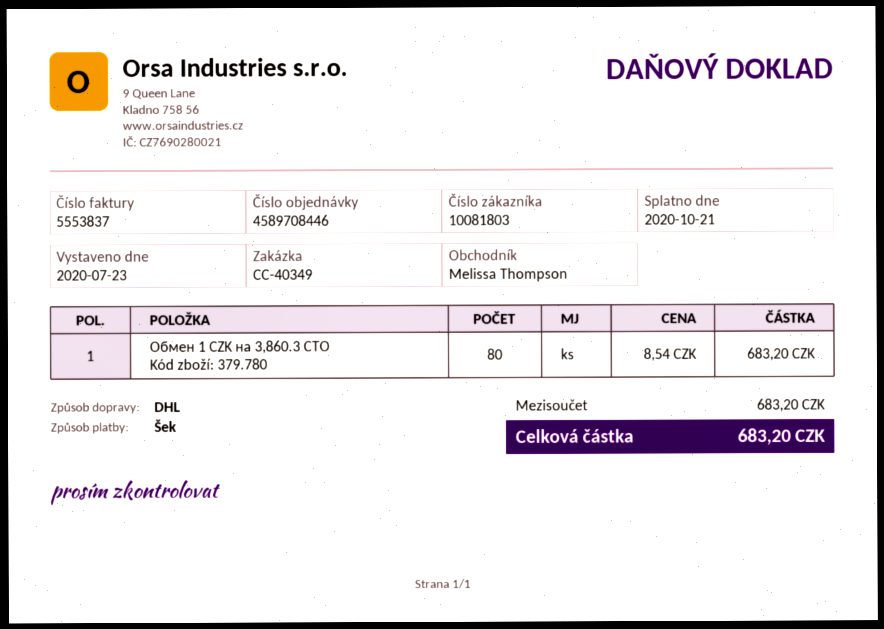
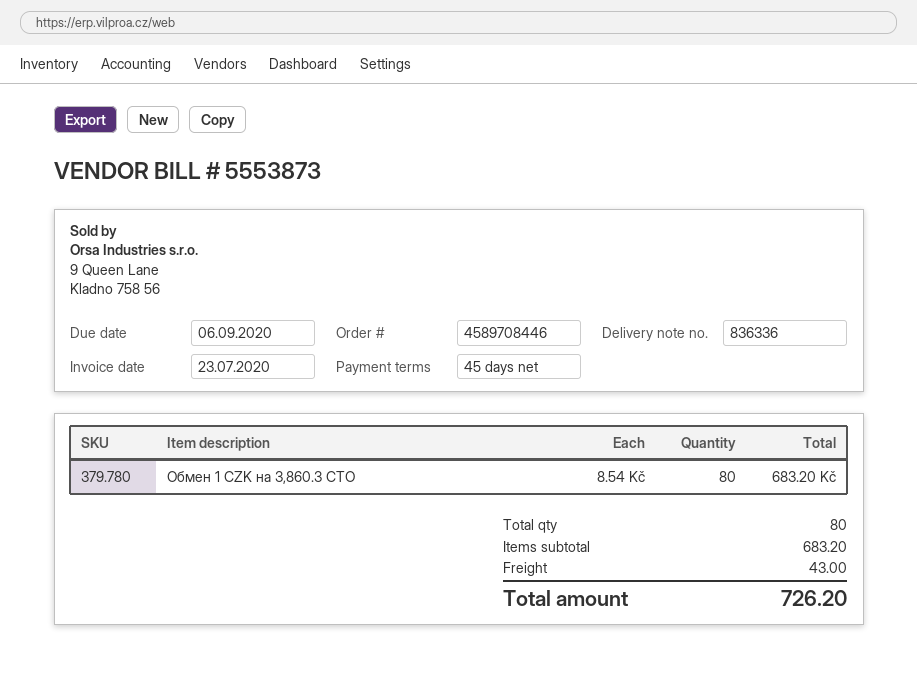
invoice number: 5553837 -> 5553873
due date: 2020-10-21 -> 2020-09-06
shipping: none -> 43.00
total: 683.20 -> 726.20

